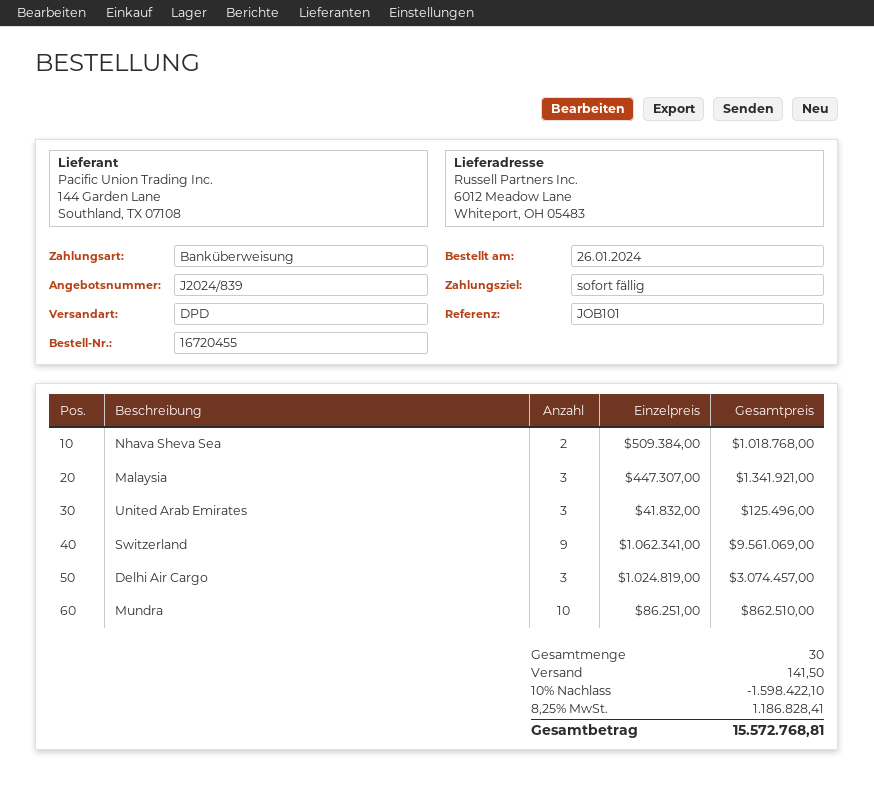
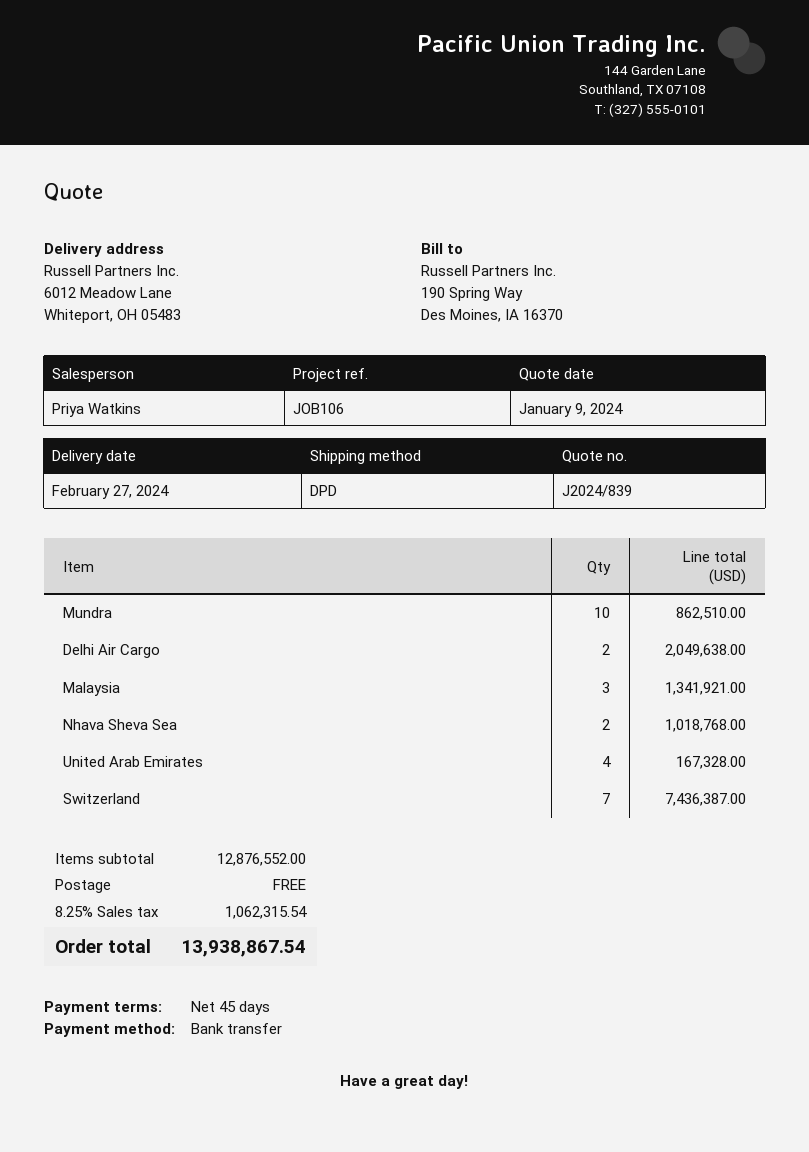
payment terms: on receipt -> 45 days
reference: JOB101 -> JOB106
United Arab Emirates: 3 for 125496.00 -> 4 for 167328.00
Switzerland: 9 for 9561069.00 -> 7 for 7436387.00
Delhi Air Cargo: 3 for 3074457.00 -> 2 for 2049638.00
discount: 10% = 1598422.10 -> none
shipping: 141.50 -> 0.00
tax: 8.25% = 1186828.41 -> 8.25% = 1062315.54
total: 15572768.81 -> 13938867.54

